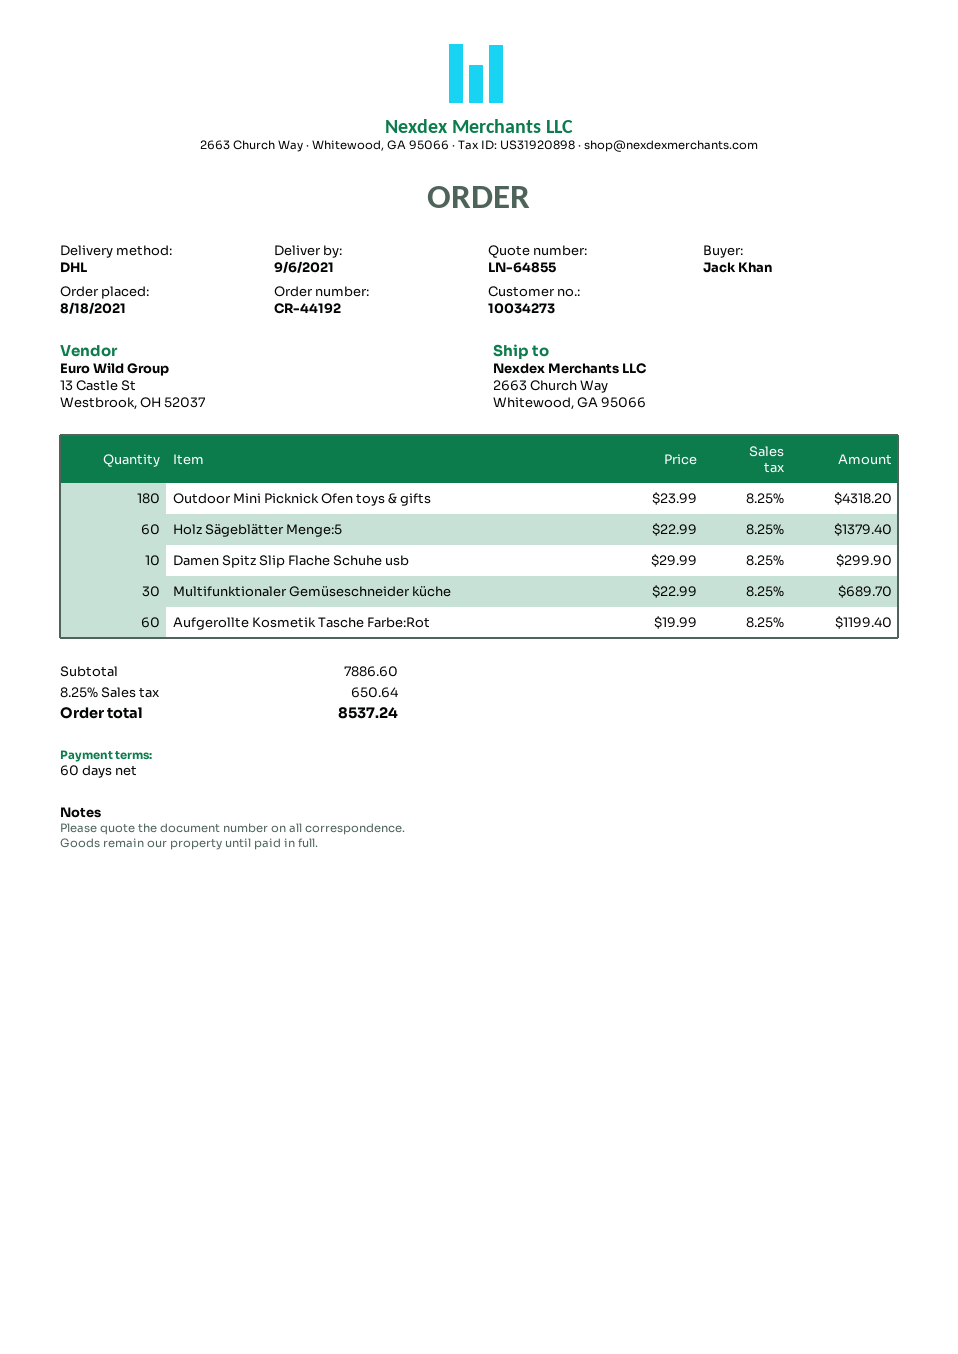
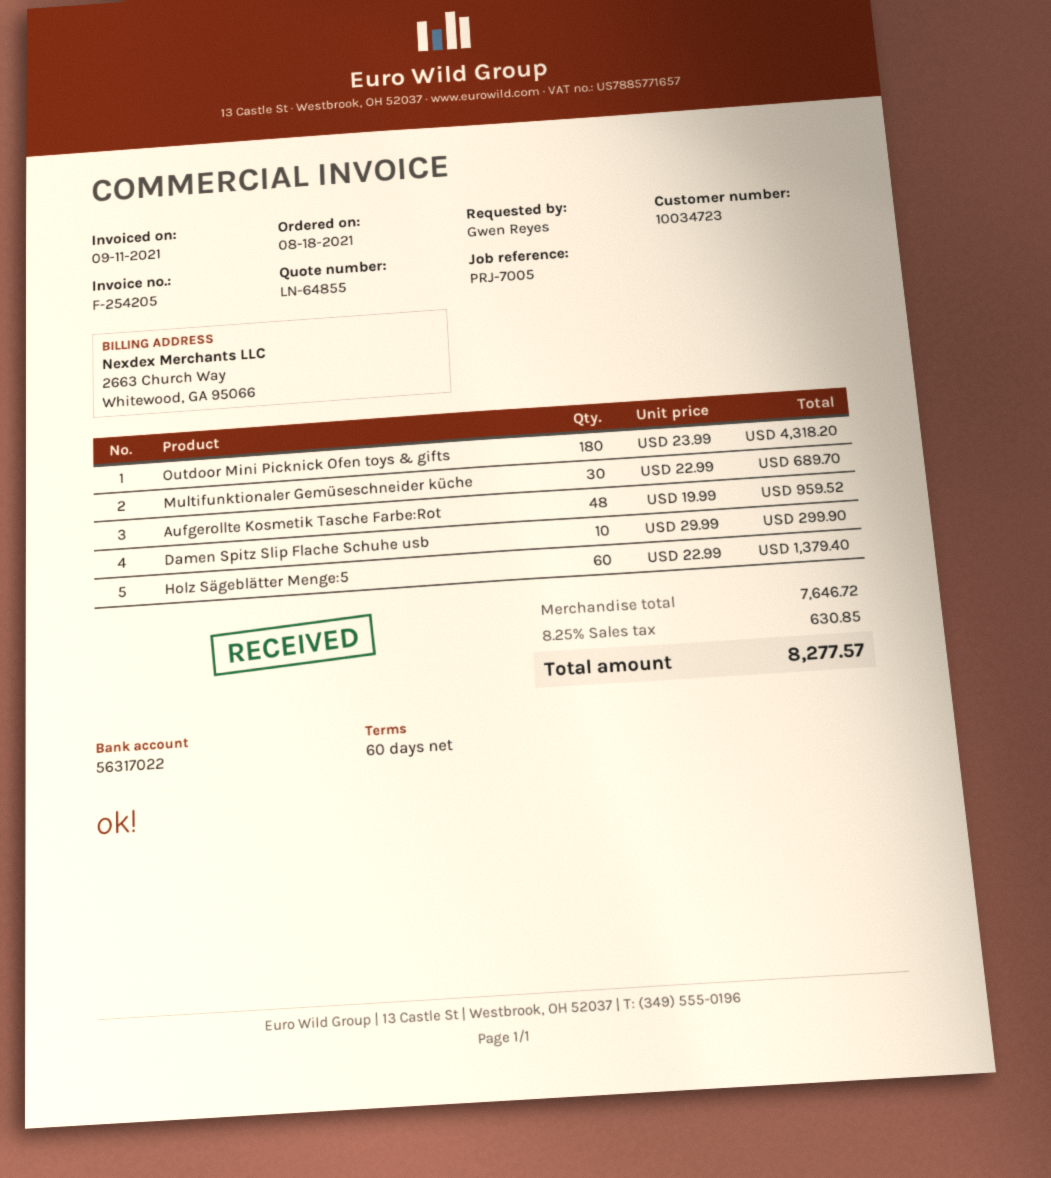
customer number: 10034273 -> 10034723
ordered by: Jack Khan -> Gwen Reyes
Aufgerollte Kosmetik Tasche Farbe:Rot: 60 x 19.99 = 1199.40 -> 48 x 19.99 = 959.52
subtotal: 7886.60 -> 7646.72
tax: 8.25% = 650.64 -> 8.25% = 630.85
total: 8537.24 -> 8277.57

